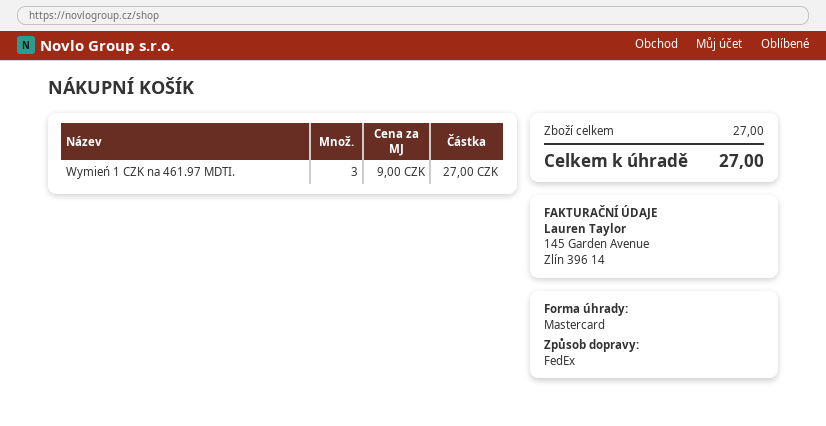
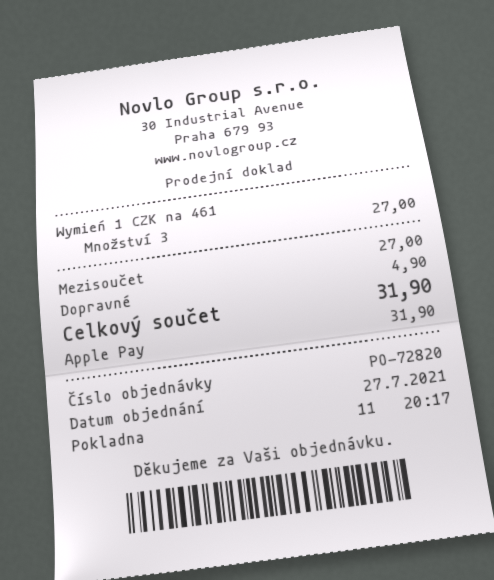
payment method: Mastercard -> Apple Pay
shipping: none -> 4.90
total: 27.00 -> 31.90

